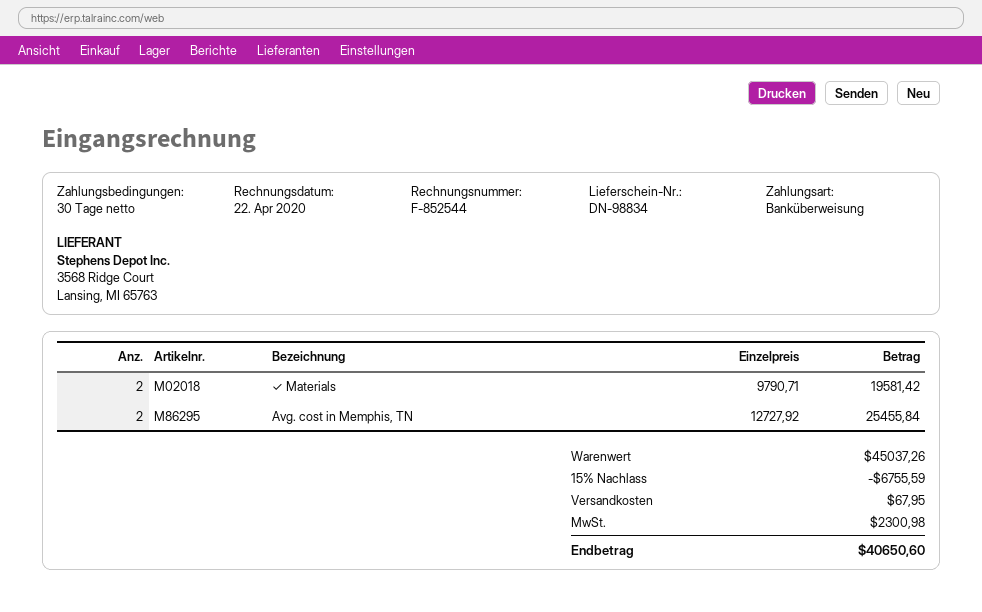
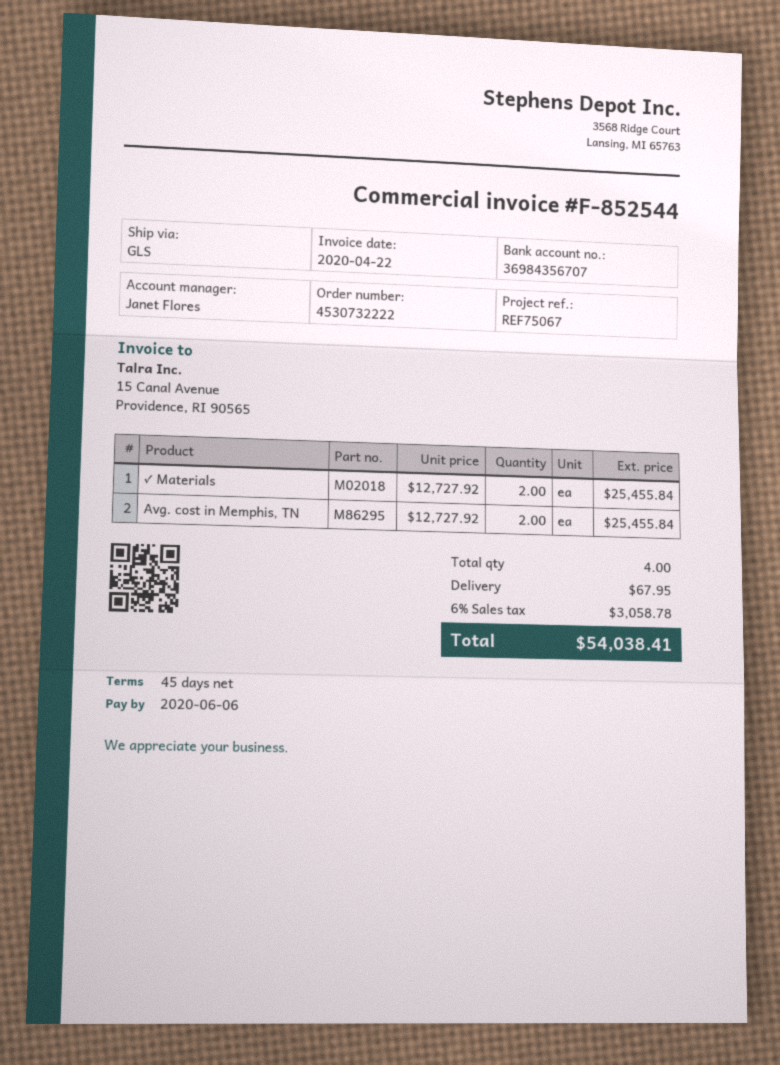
payment terms: 30 days -> 45 days
✓ Materials: 2 x 9790.71 = 19581.42 -> 2 x 12727.92 = 25455.84
discount: 15% = 6755.59 -> none
tax: 2300.98 -> 3058.78
total: 40650.60 -> 54038.41

